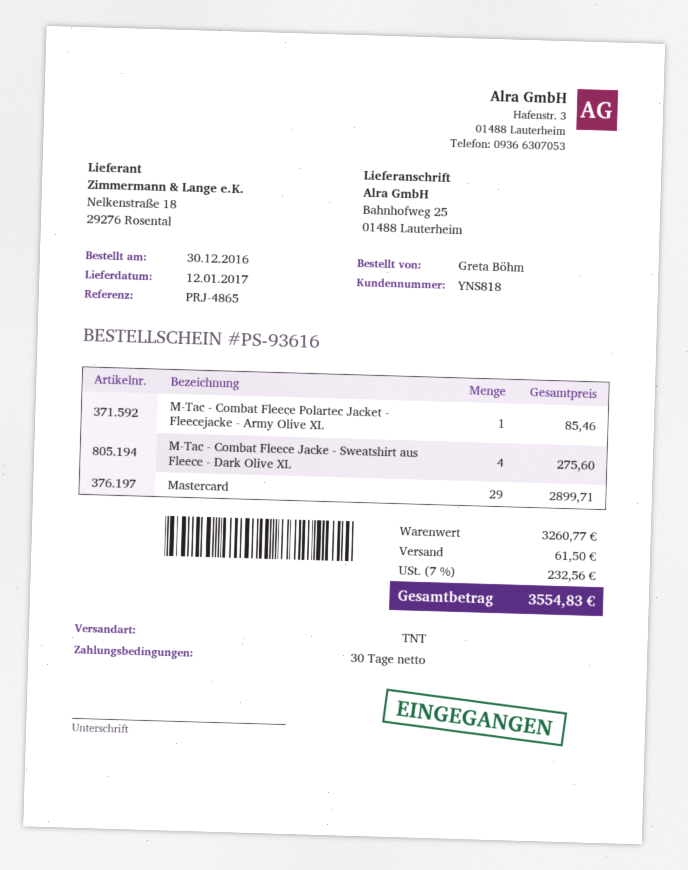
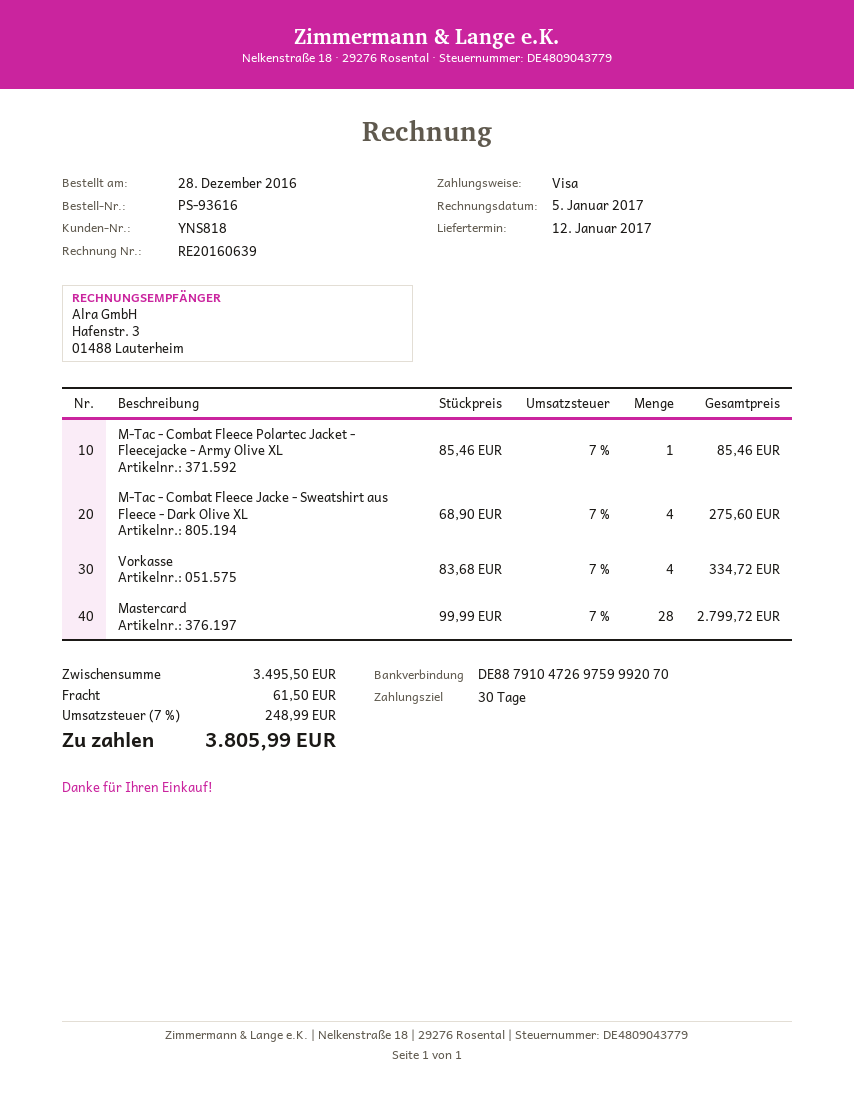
order date: 2016-12-30 -> 2016-12-28
Mastercard: 29 for 2899.71 -> 28 for 2799.72
Vorkasse: none -> 4 for 334.72
subtotal: 3260.77 -> 3495.50
tax: 7% = 232.56 -> 7% = 248.99
total: 3554.83 -> 3805.99

